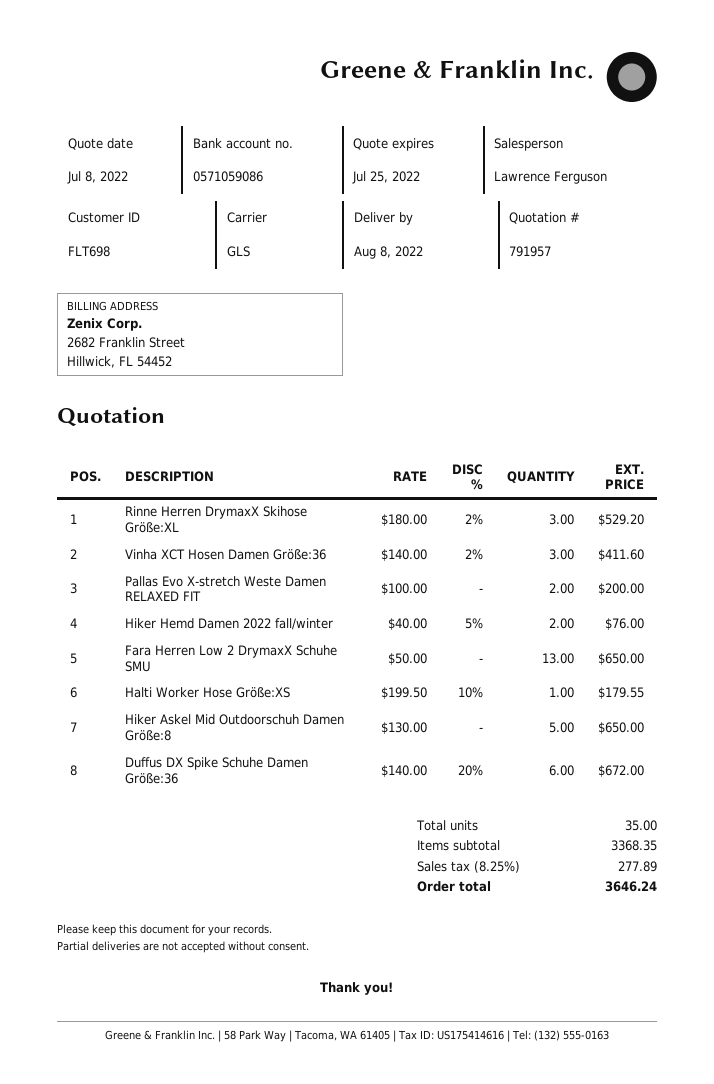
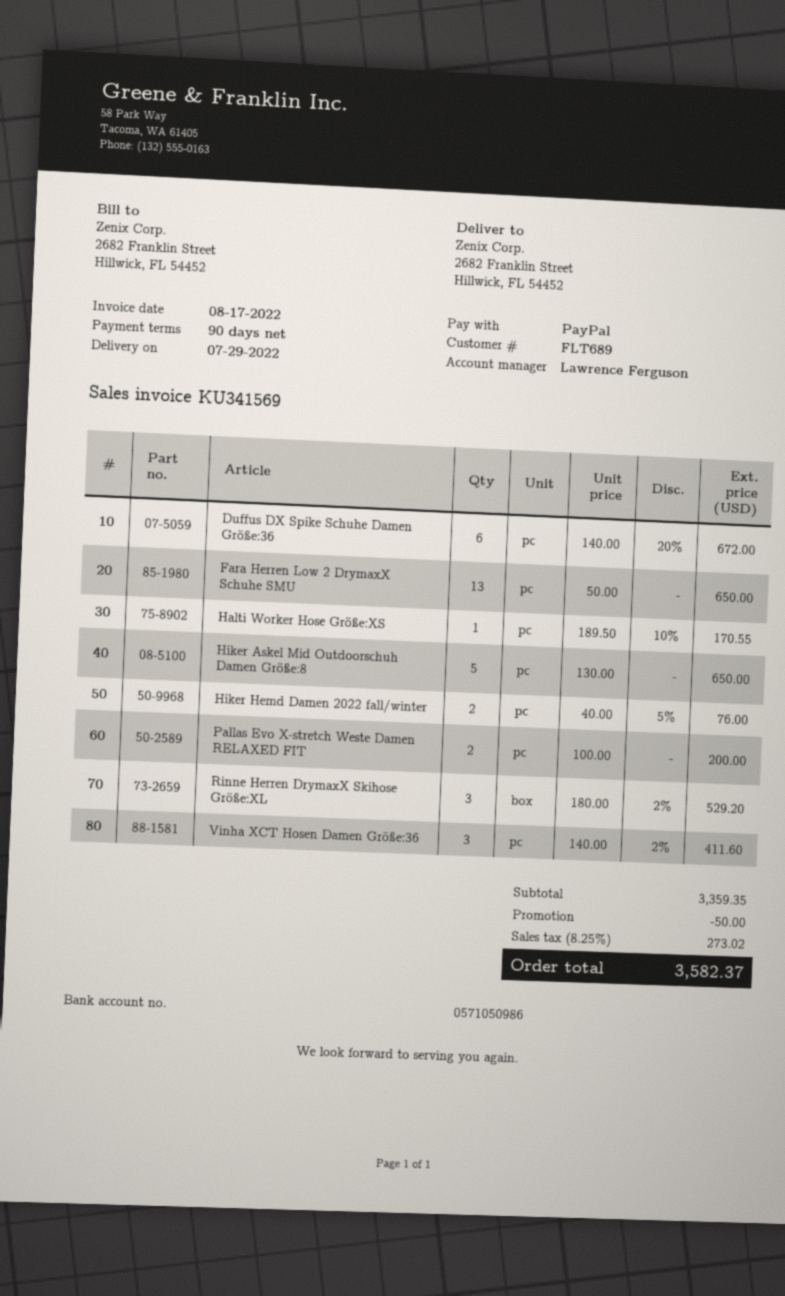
delivery date: 2022-08-08 -> 2022-07-29
customer number: FLT698 -> FLT689
bank account: 0571059086 -> 0571050986
Halti Worker Hose Größe:XS: 1 x 199.50 - 10% = 179.55 -> 1 x 189.50 - 10% = 170.55
subtotal: 3368.35 -> 3359.35
discount: none -> 50.00
tax: 8.25% = 277.89 -> 8.25% = 273.02
total: 3646.24 -> 3582.37

